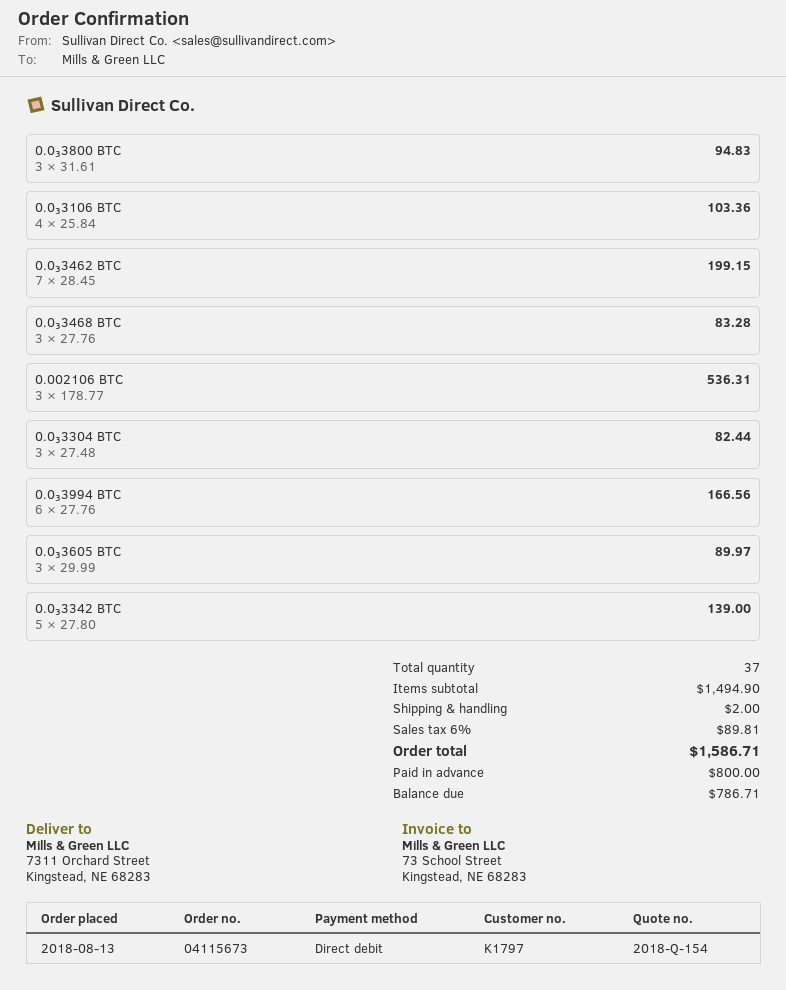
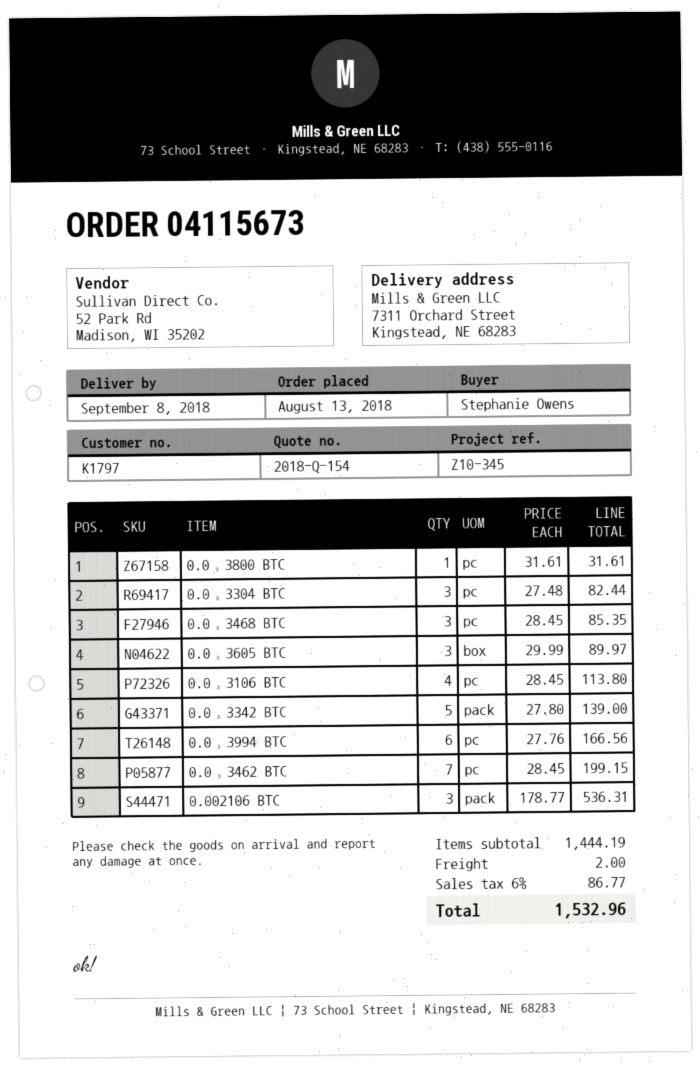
0.0₃3800 BTC: 3 x 31.61 = 94.83 -> 1 x 31.61 = 31.61
0.0₃3106 BTC: 4 x 25.84 = 103.36 -> 4 x 28.45 = 113.80
0.0₃3468 BTC: 3 x 27.76 = 83.28 -> 3 x 28.45 = 85.35
subtotal: 1494.90 -> 1444.19
tax: 6% = 89.81 -> 6% = 86.77
total: 1586.71 -> 1532.96

